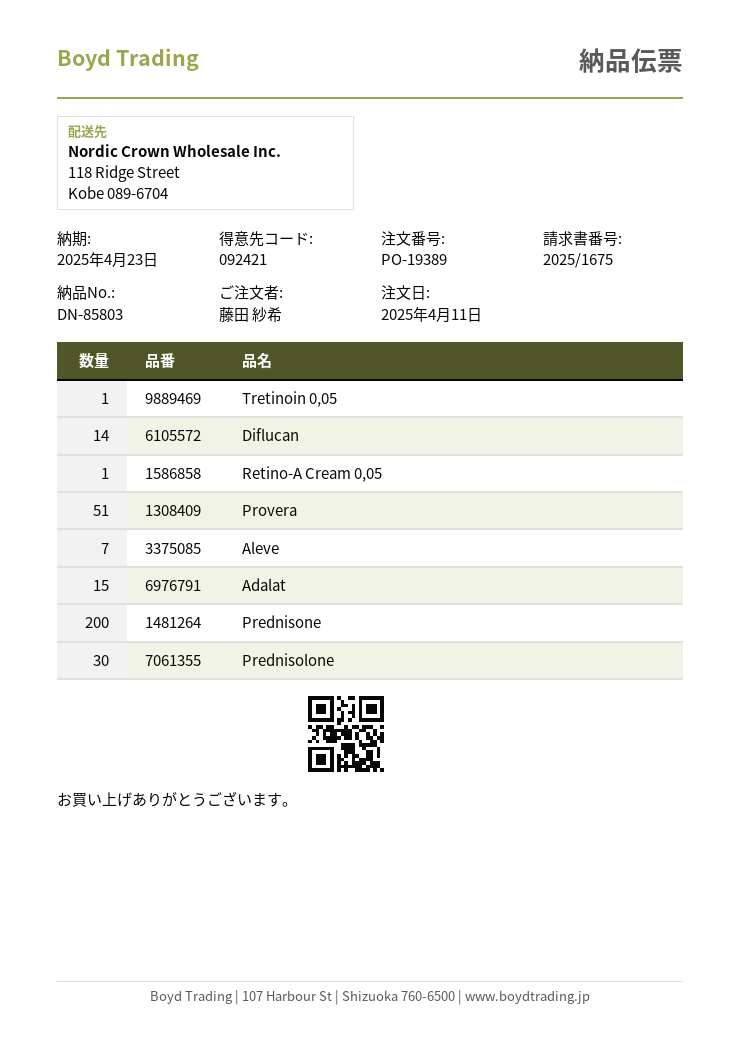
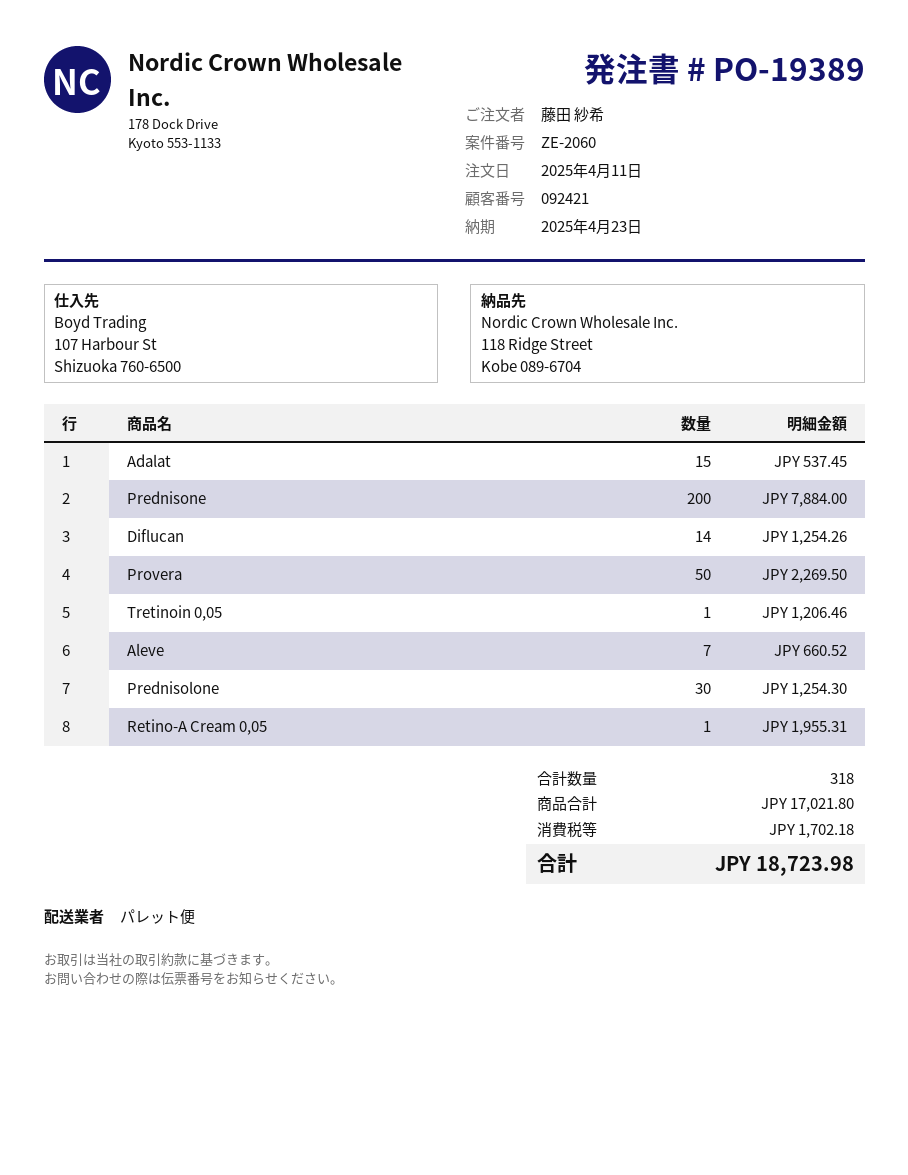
Provera: 51 -> 50

